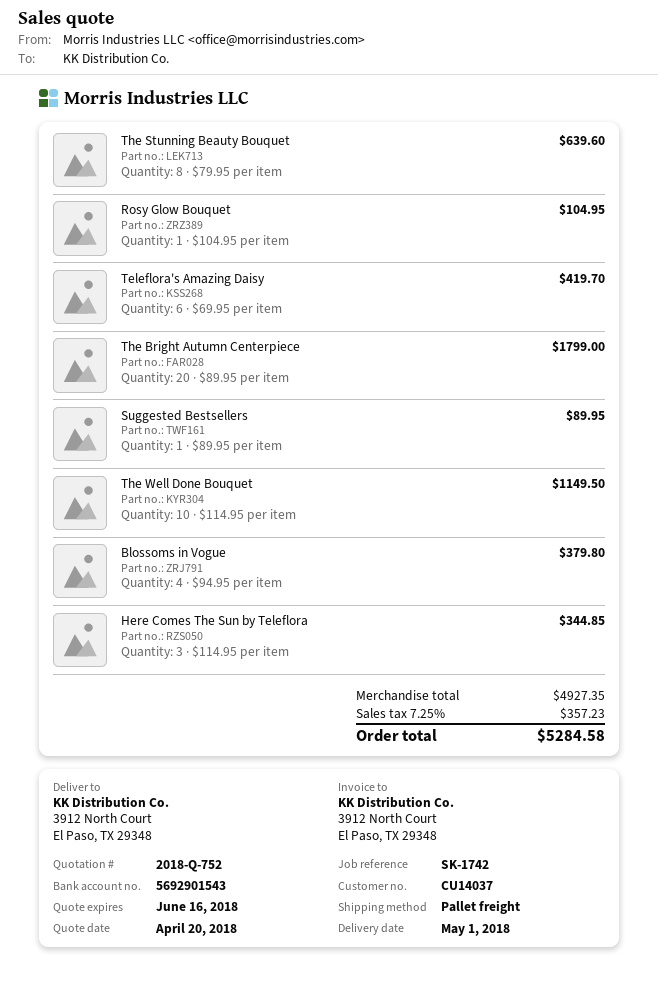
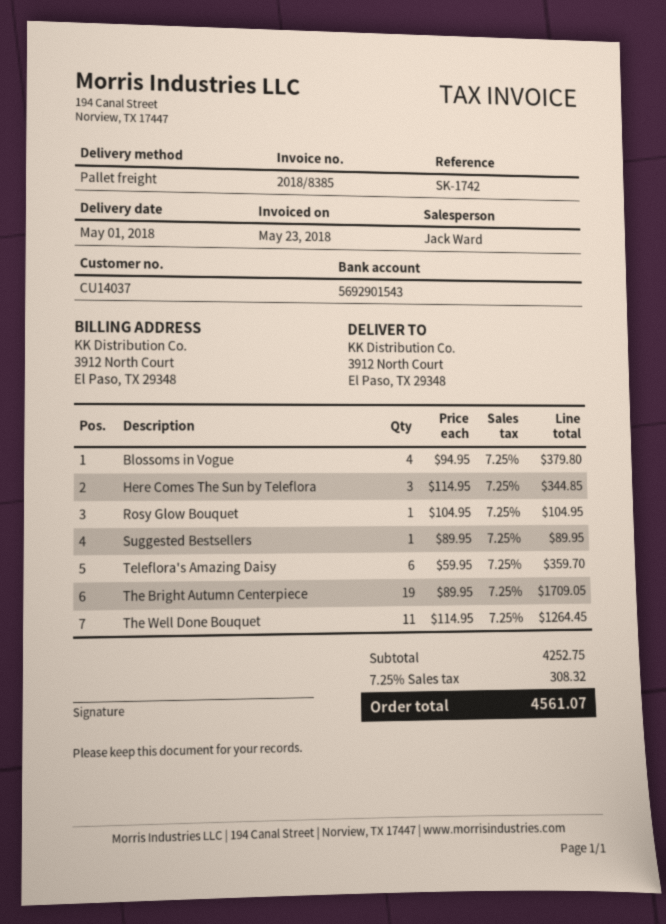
The Stunning Beauty Bouquet: 8 x 79.95 = 639.60 -> none
Teleflora's Amazing Daisy: 6 x 69.95 = 419.70 -> 6 x 59.95 = 359.70
The Bright Autumn Centerpiece: 20 x 89.95 = 1799.00 -> 19 x 89.95 = 1709.05
The Well Done Bouquet: 10 x 114.95 = 1149.50 -> 11 x 114.95 = 1264.45
subtotal: 4927.35 -> 4252.75
tax: 7.25% = 357.23 -> 7.25% = 308.32
total: 5284.58 -> 4561.07

